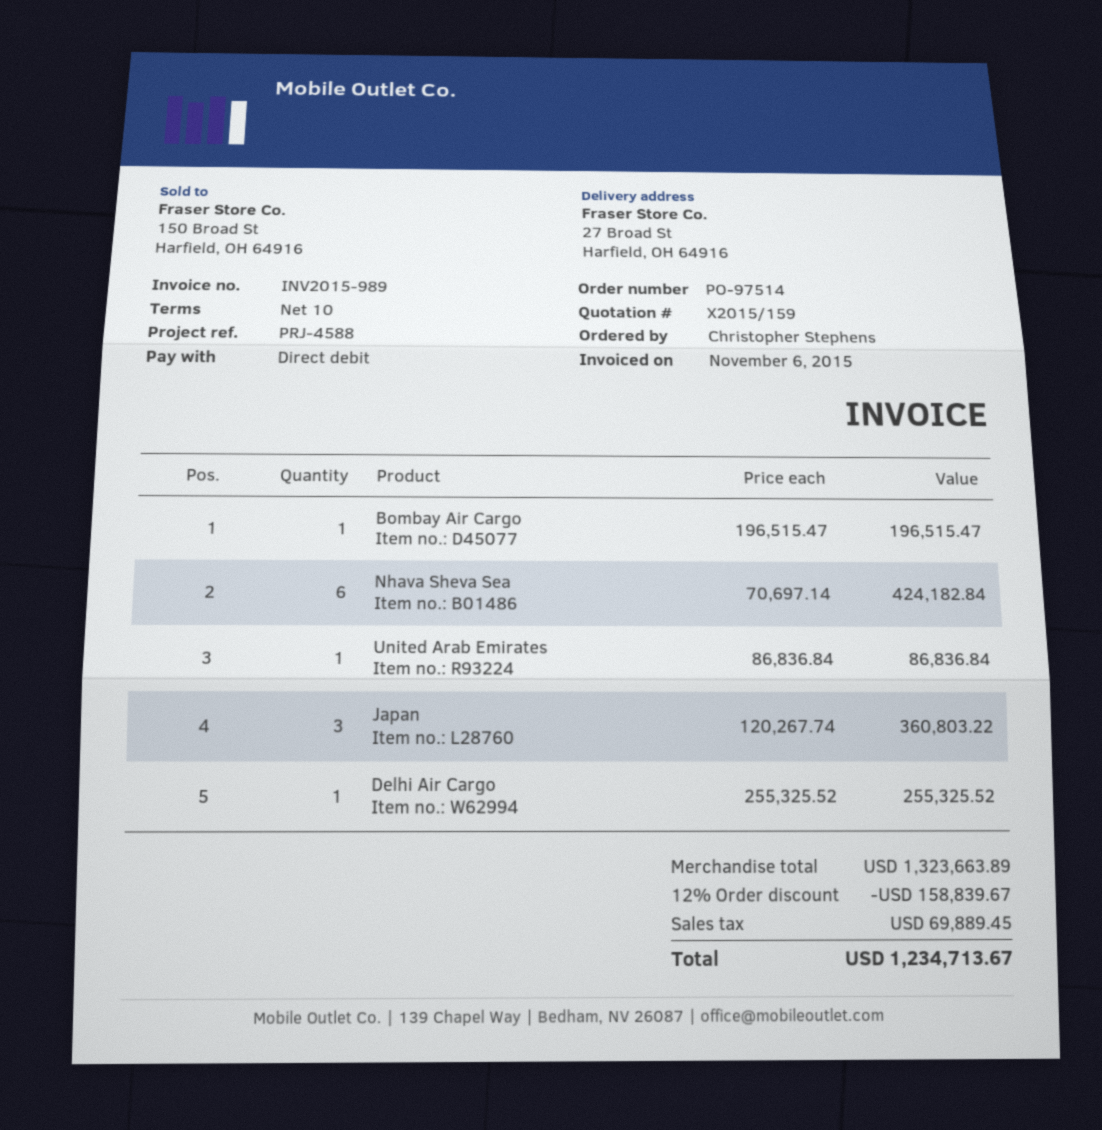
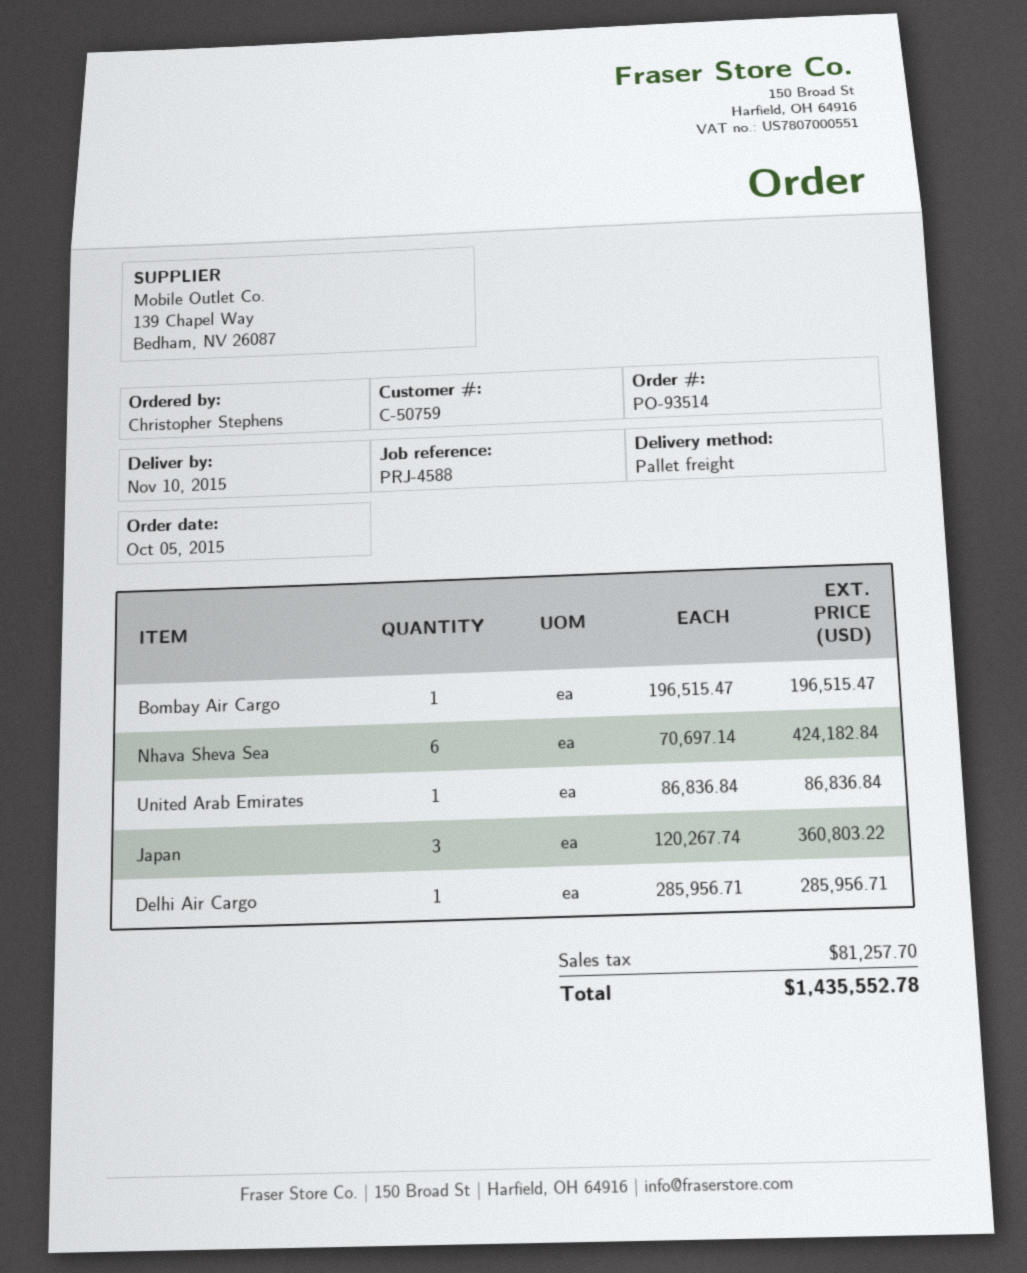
order number: PO-97514 -> PO-93514
Delhi Air Cargo: 1 x 255325.52 = 255325.52 -> 1 x 285956.71 = 285956.71
discount: 12% = 158839.67 -> none
tax: 69889.45 -> 81257.70
total: 1234713.67 -> 1435552.78

